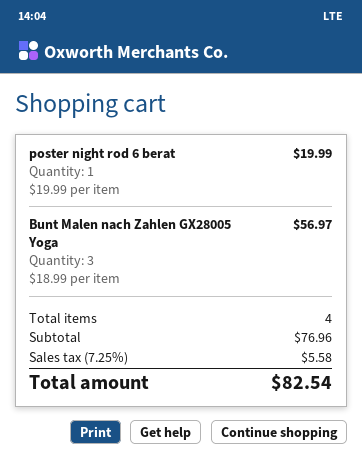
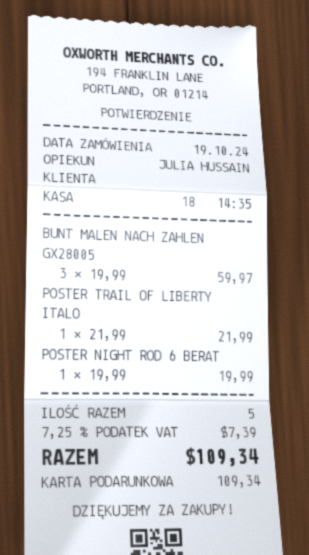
Bunt Malen nach Zahlen GX28005 Yoga: 3 x 18.99 = 56.97 -> 3 x 19.99 = 59.97
POSTER TRAIL OF LIBERTY ITALO: none -> 1 x 21.99 = 21.99
total quantity: 4 -> 5
tax: 7.25% = 5.58 -> 7.25% = 7.39
total: 82.54 -> 109.34

